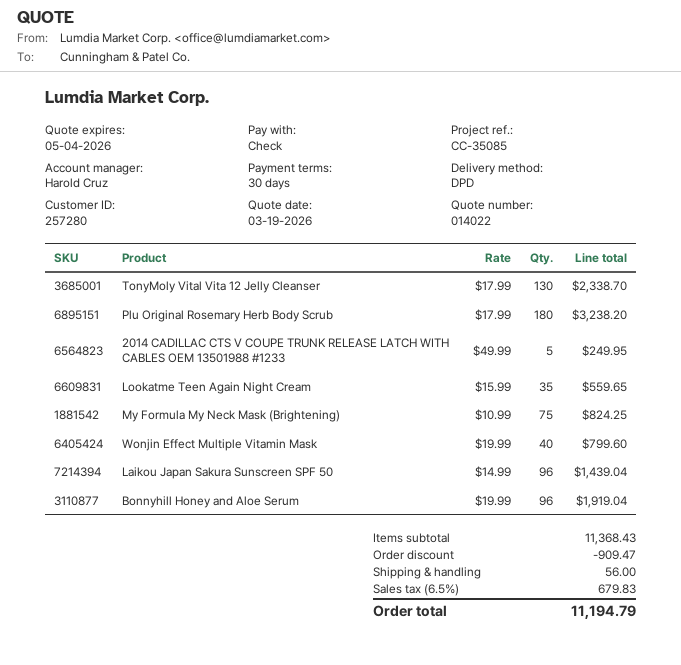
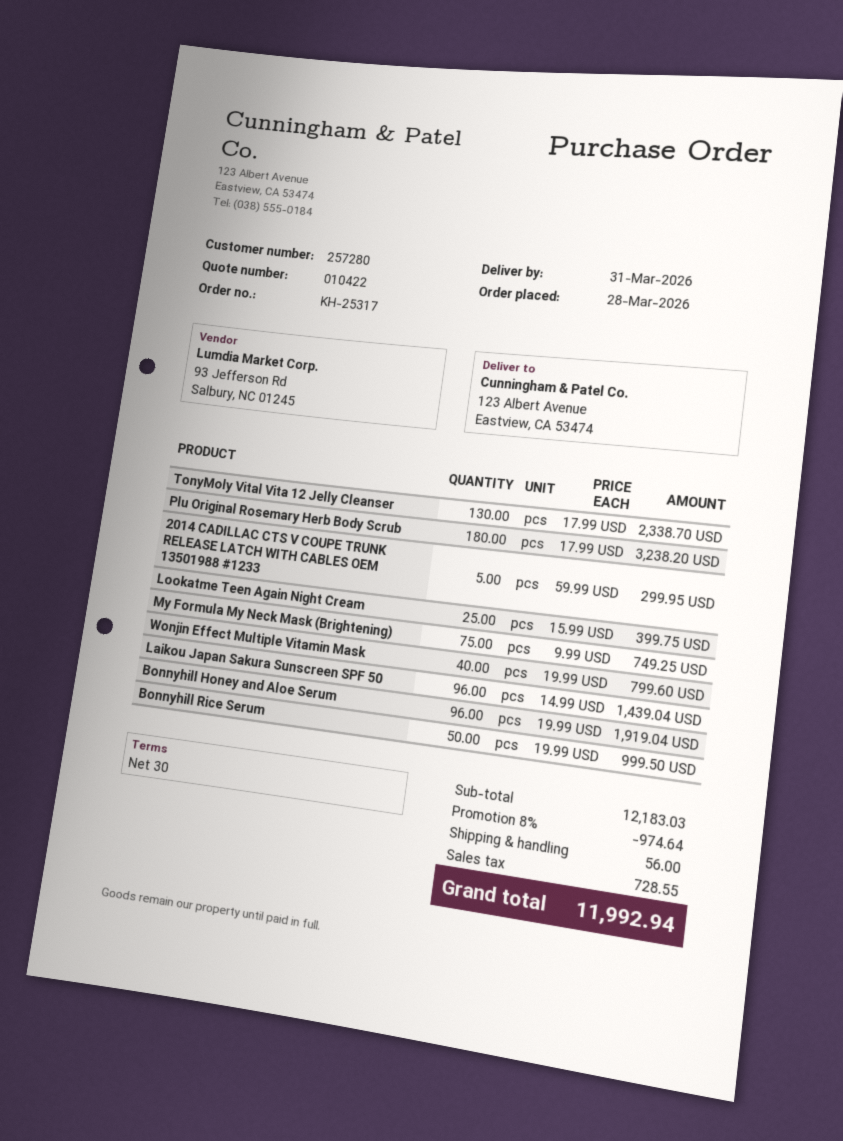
quote number: 014022 -> 010422
2014 CADILLAC CTS V COUPE TRUNK RELEASE LATCH WITH CABLES OEM 13501988 #1233: 5 x 49.99 = 249.95 -> 5 x 59.99 = 299.95
Lookatme Teen Again Night Cream: 35 x 15.99 = 559.65 -> 25 x 15.99 = 399.75
My Formula My Neck Mask (Brightening): 75 x 10.99 = 824.25 -> 75 x 9.99 = 749.25
Bonnyhill Rice Serum: none -> 50 x 19.99 = 999.50
subtotal: 11368.43 -> 12183.03
discount: 909.47 -> 974.64
tax: 679.83 -> 728.55
total: 11194.79 -> 11992.94

